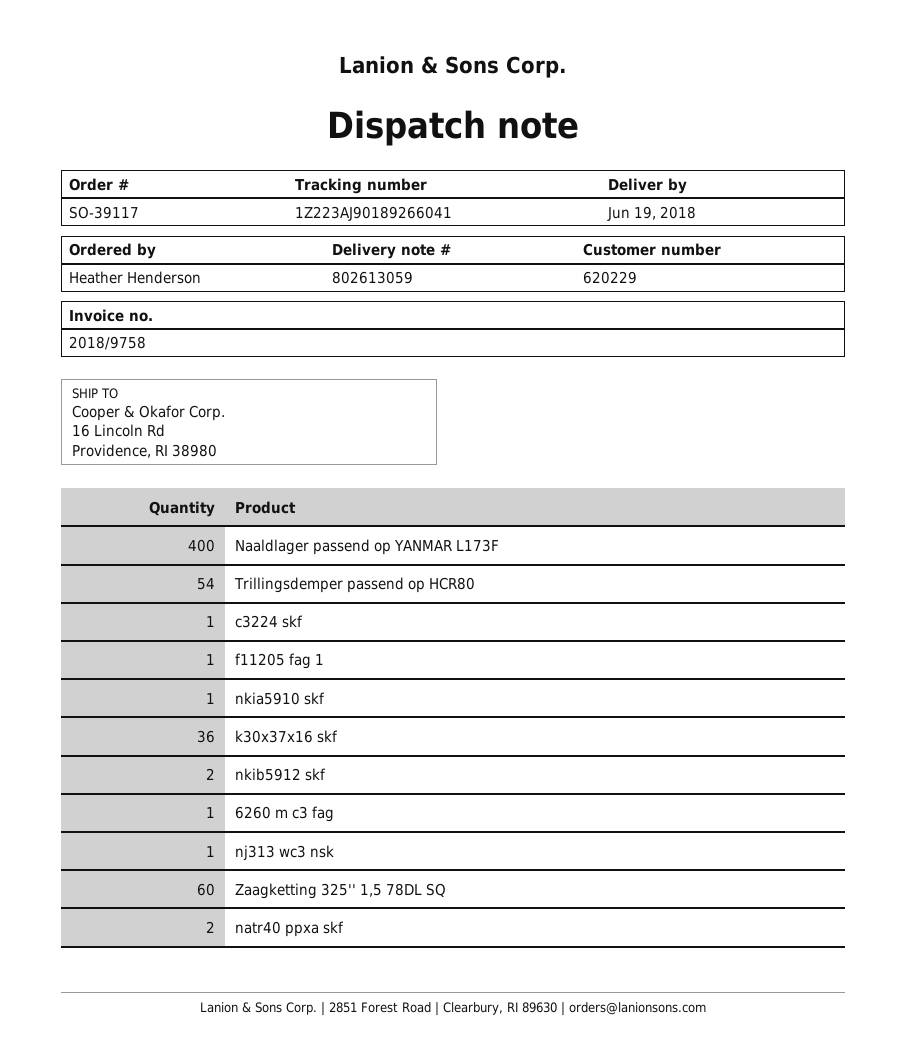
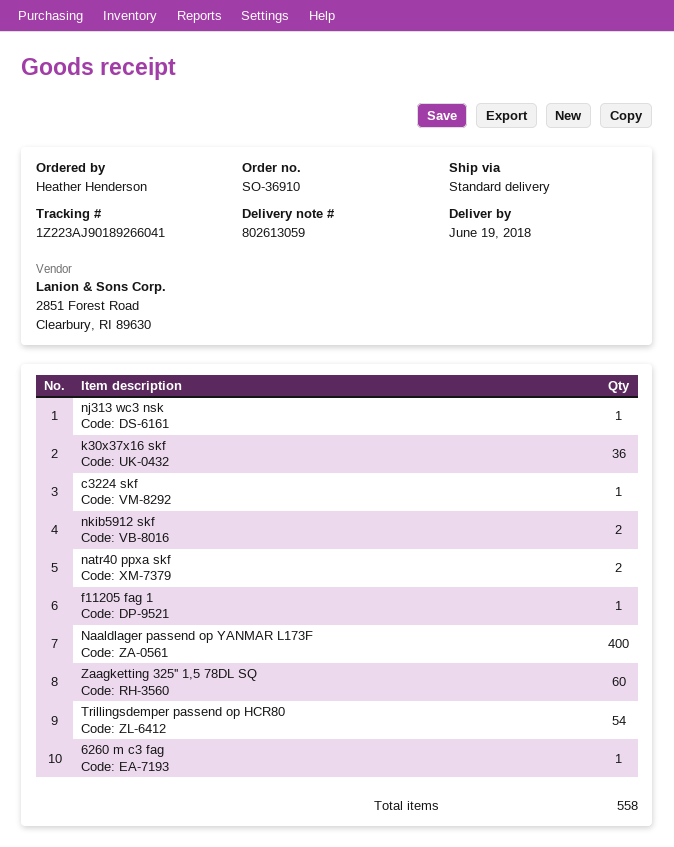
order number: SO-39117 -> SO-36910
nkia5910 skf: 1 -> none

